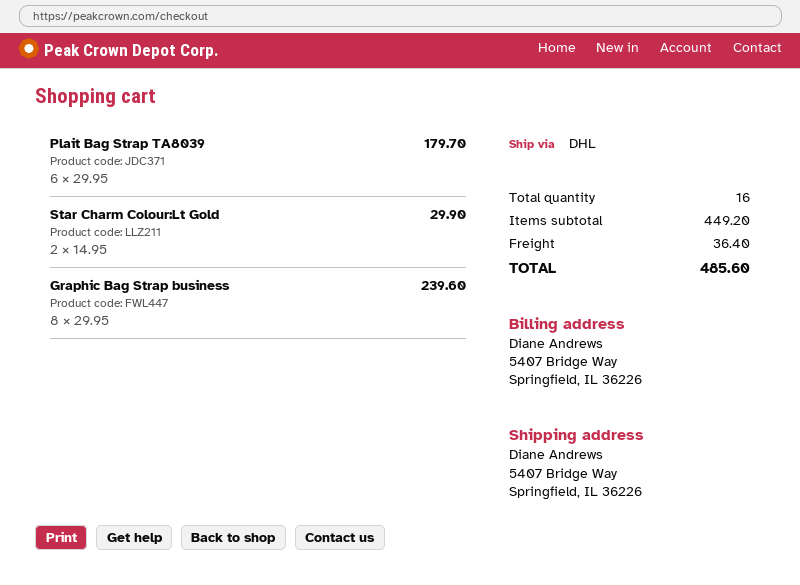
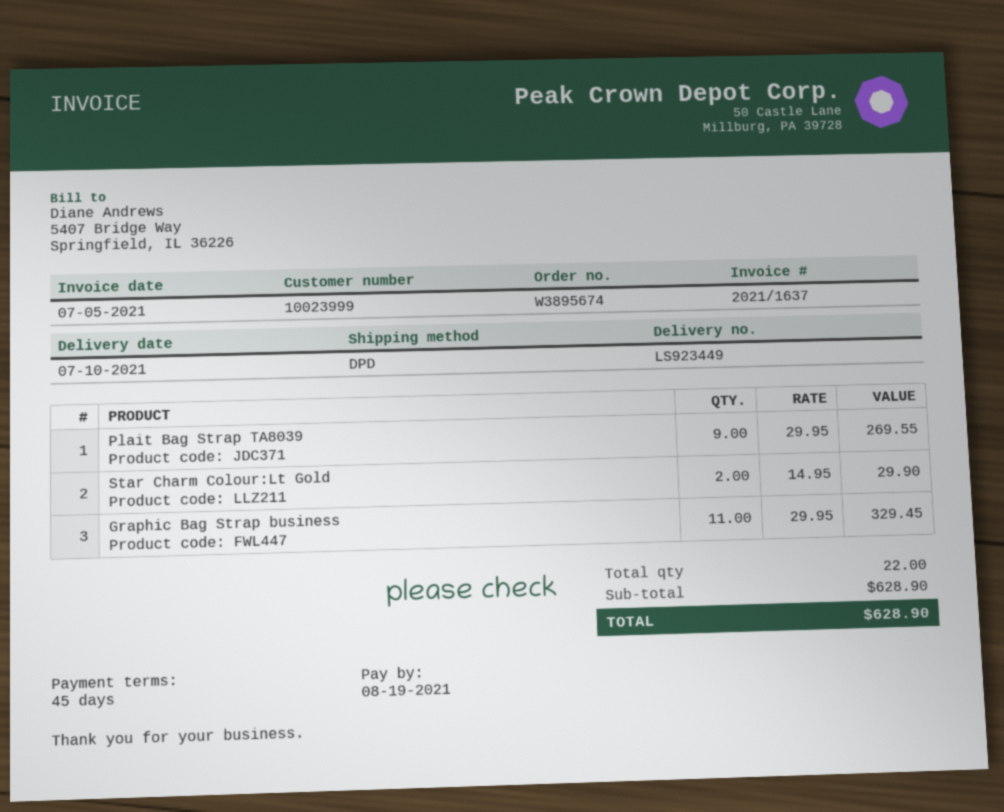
shipping method: DHL -> DPD
Plait Bag Strap TA8039: 6 x 29.95 = 179.70 -> 9 x 29.95 = 269.55
Graphic Bag Strap business: 8 x 29.95 = 239.60 -> 11 x 29.95 = 329.45
total quantity: 16 -> 22
subtotal: 449.20 -> 628.90
shipping: 36.40 -> none
total: 485.60 -> 628.90

